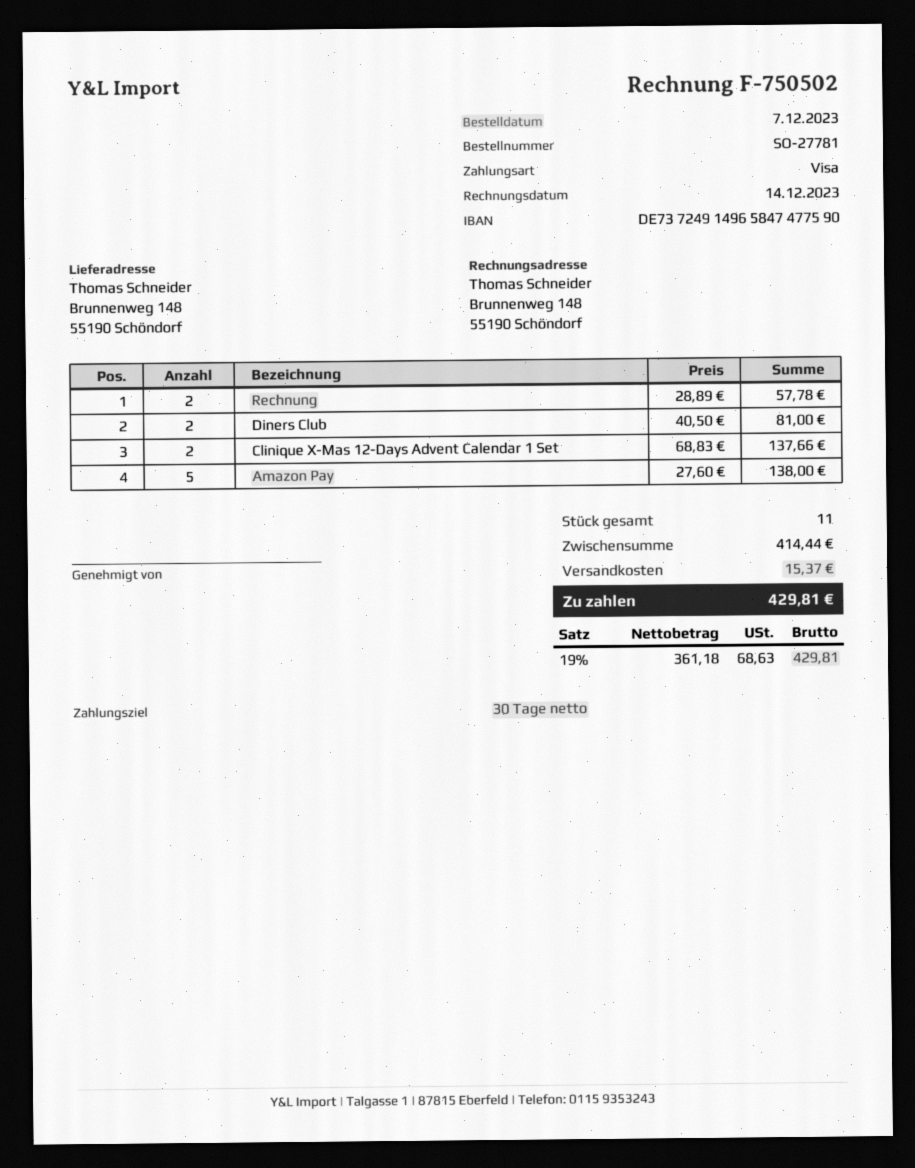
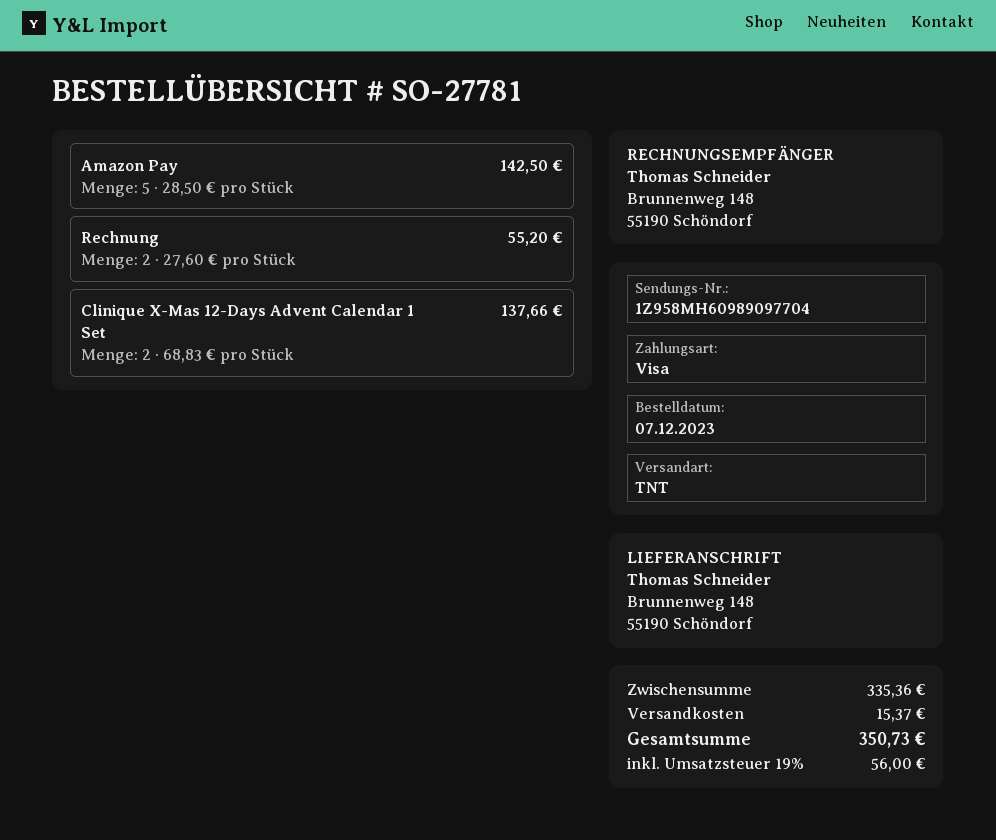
Rechnung: 2 x 28.89 = 57.78 -> 2 x 27.60 = 55.20
Diners Club: 2 x 40.50 = 81.00 -> none
Amazon Pay: 5 x 27.60 = 138.00 -> 5 x 28.50 = 142.50
subtotal: 414.44 -> 335.36
tax: 19% = 68.63 -> 19% = 56.00
total: 429.81 -> 350.73

